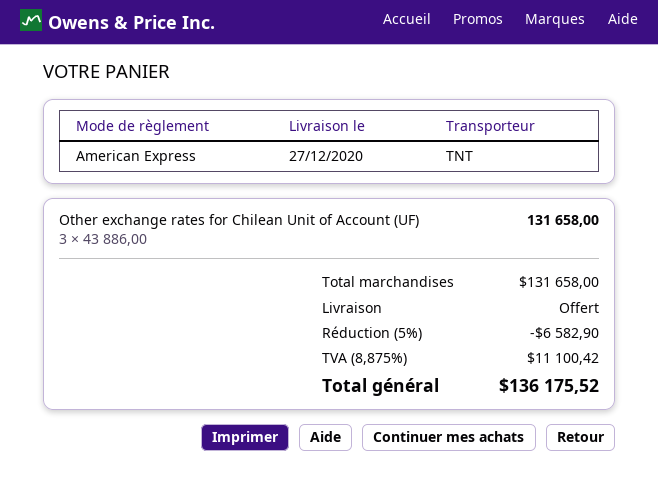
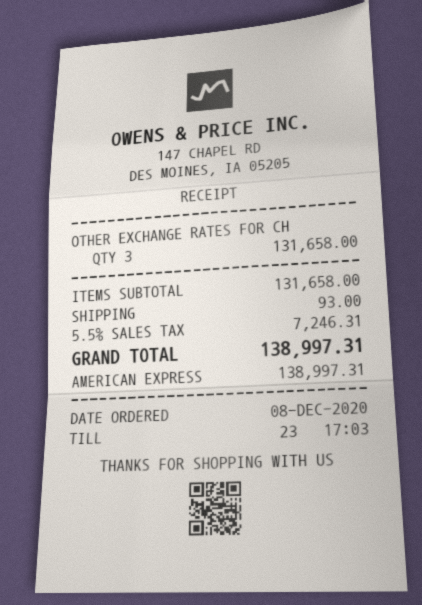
discount: 5% = 6582.90 -> none
shipping: 0.00 -> 93.00
tax: 8.875% = 11100.42 -> 5.5% = 7246.31
total: 136175.52 -> 138997.31

